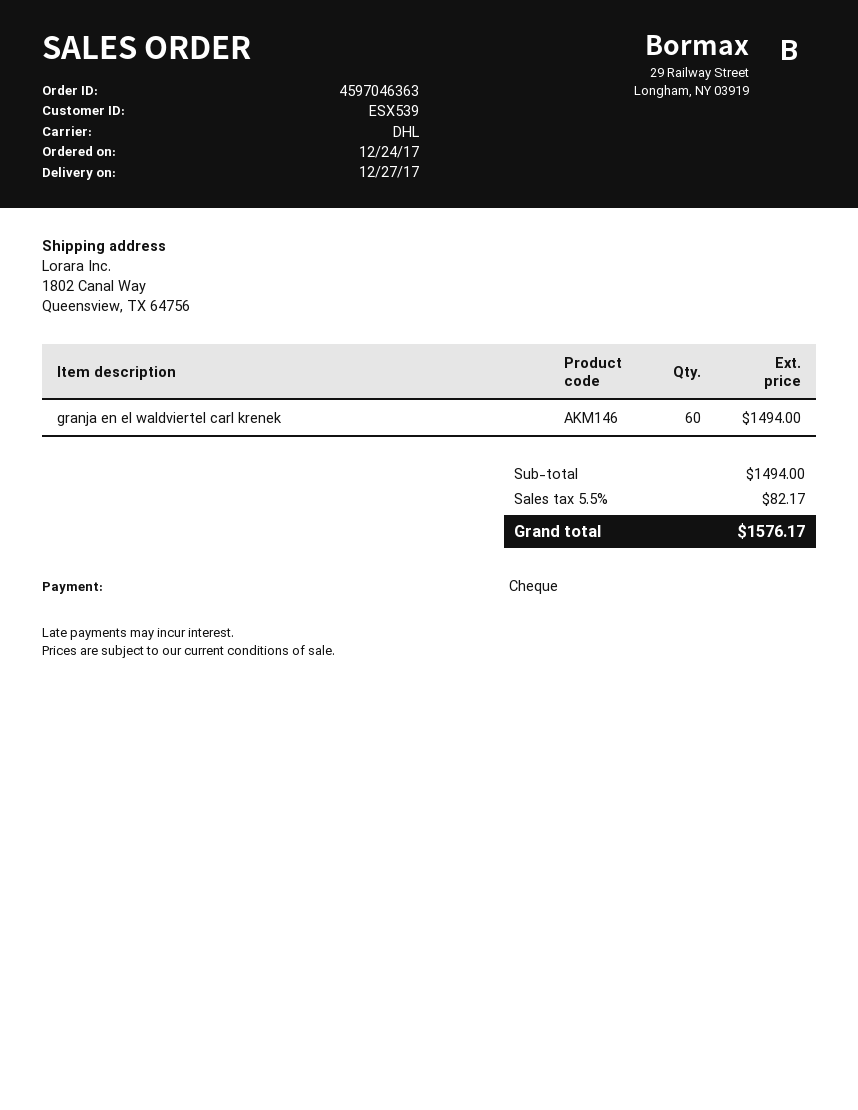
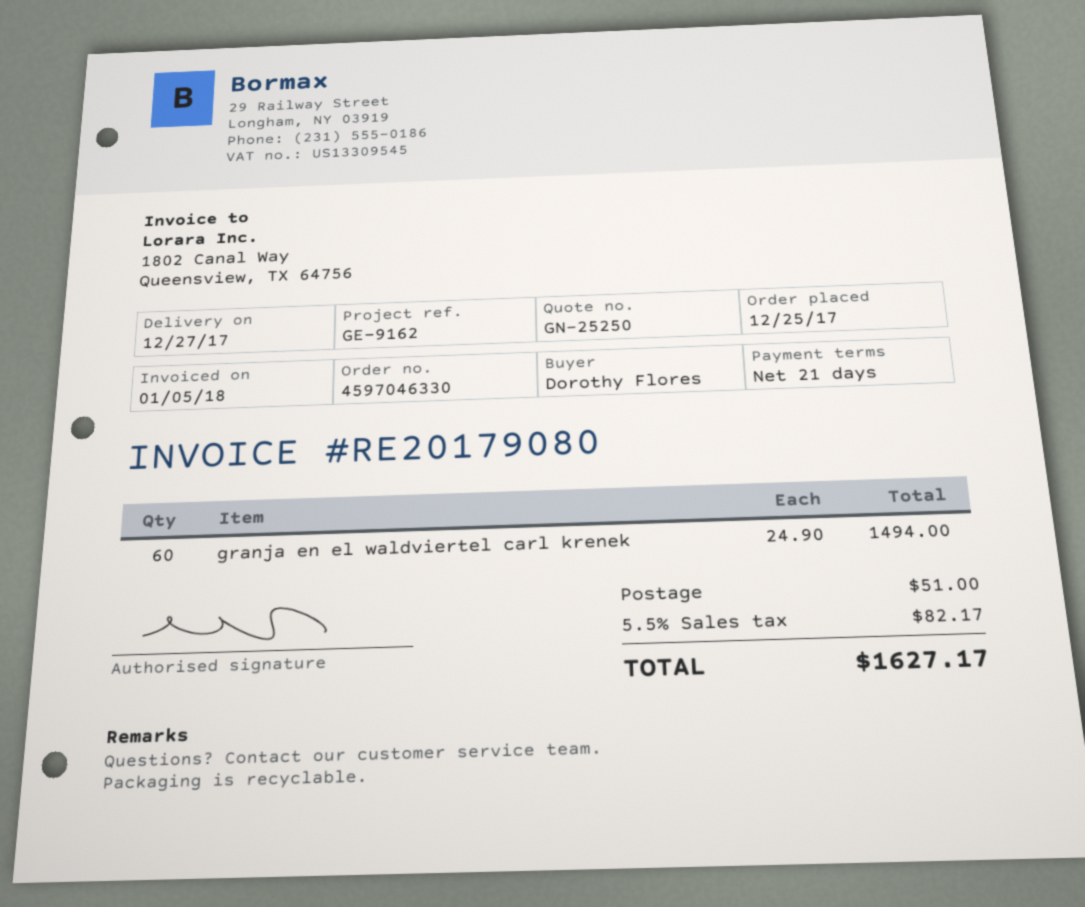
order number: 4597046363 -> 4597046330
order date: 2017-12-24 -> 2017-12-25
shipping: none -> 51.00
total: 1576.17 -> 1627.17

